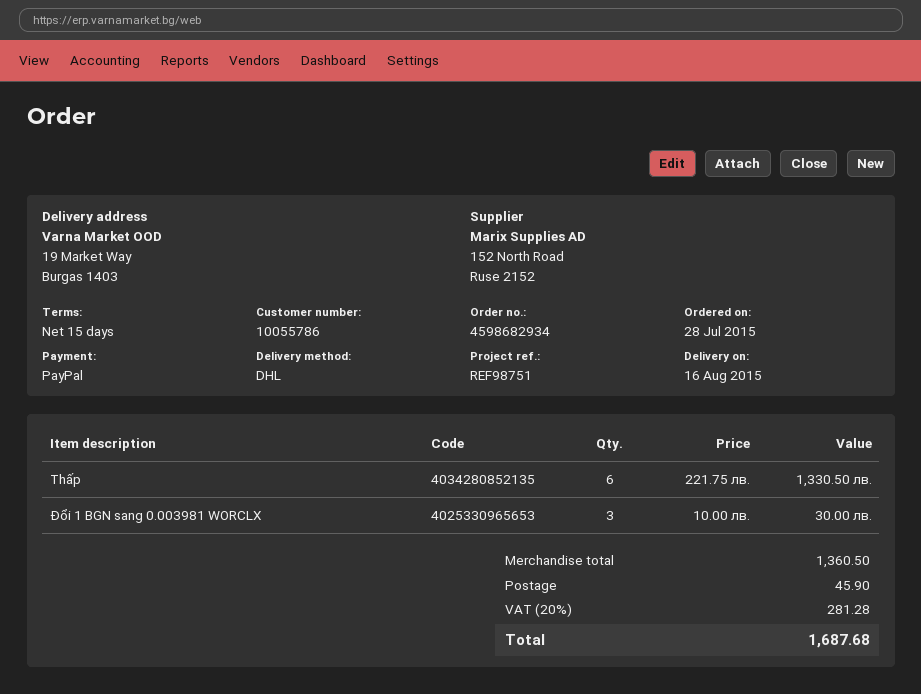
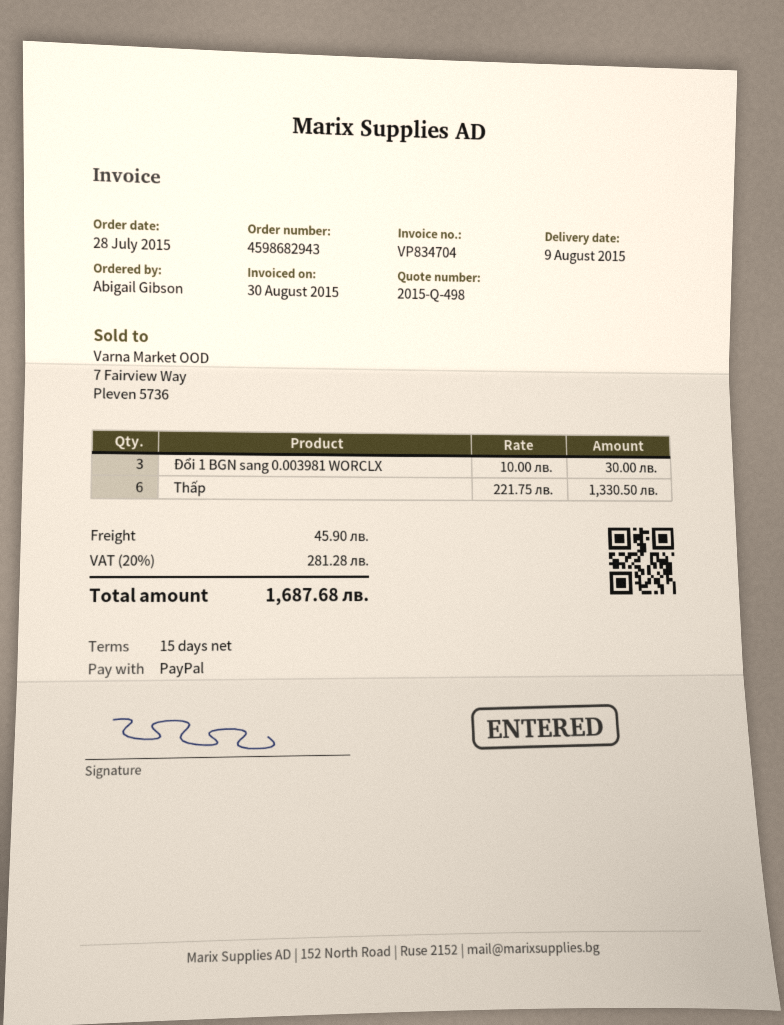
order number: 4598682934 -> 4598682943
delivery date: 2015-08-16 -> 2015-08-09

